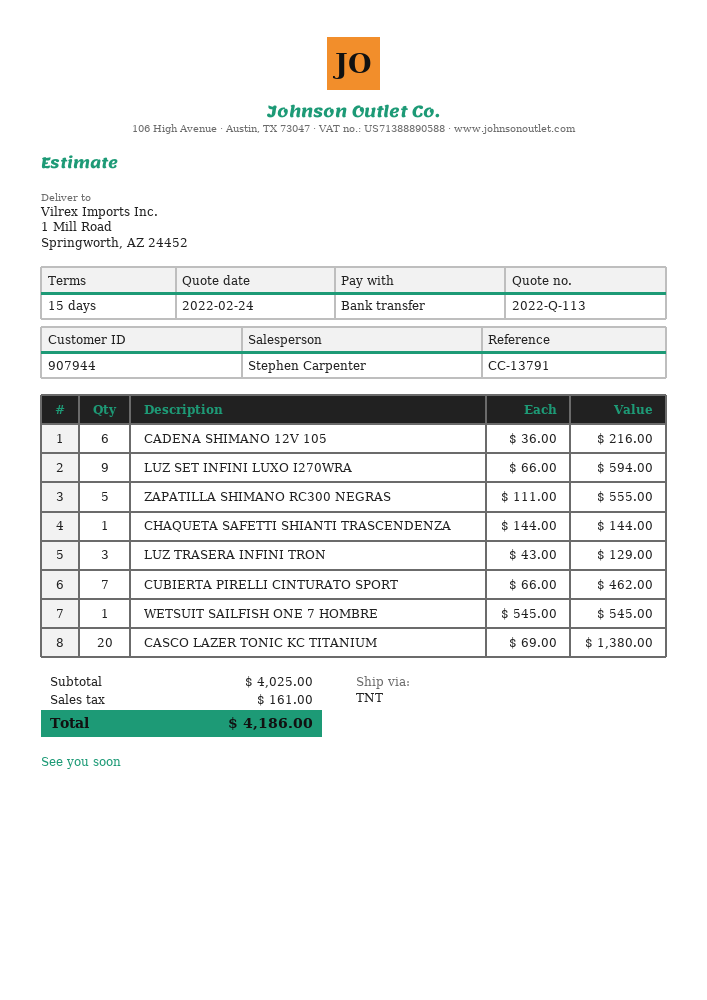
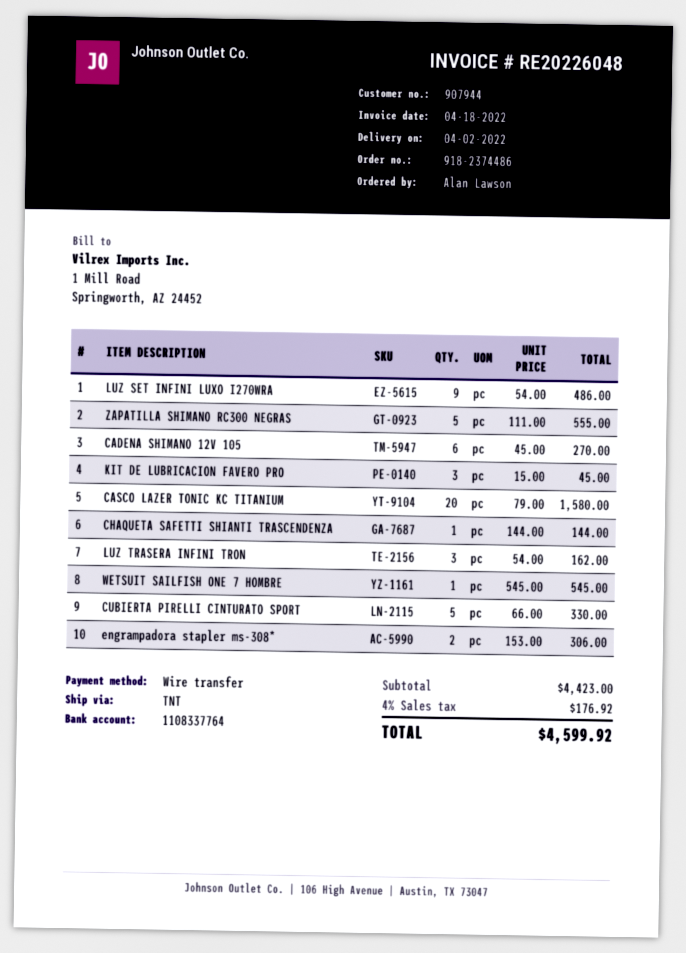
CADENA SHIMANO 12V 105: 6 x 36.00 = 216.00 -> 6 x 45.00 = 270.00
LUZ SET INFINI LUXO I270WRA: 9 x 66.00 = 594.00 -> 9 x 54.00 = 486.00
LUZ TRASERA INFINI TRON: 3 x 43.00 = 129.00 -> 3 x 54.00 = 162.00
CUBIERTA PIRELLI CINTURATO SPORT: 7 x 66.00 = 462.00 -> 5 x 66.00 = 330.00
CASCO LAZER TONIC KC TITANIUM: 20 x 69.00 = 1380.00 -> 20 x 79.00 = 1580.00
KIT DE LUBRICACION FAVERO PRO: none -> 3 x 15.00 = 45.00
engrampadora stapler ms-308*: none -> 2 x 153.00 = 306.00
subtotal: 4025.00 -> 4423.00
tax: 161.00 -> 176.92
total: 4186.00 -> 4599.92

